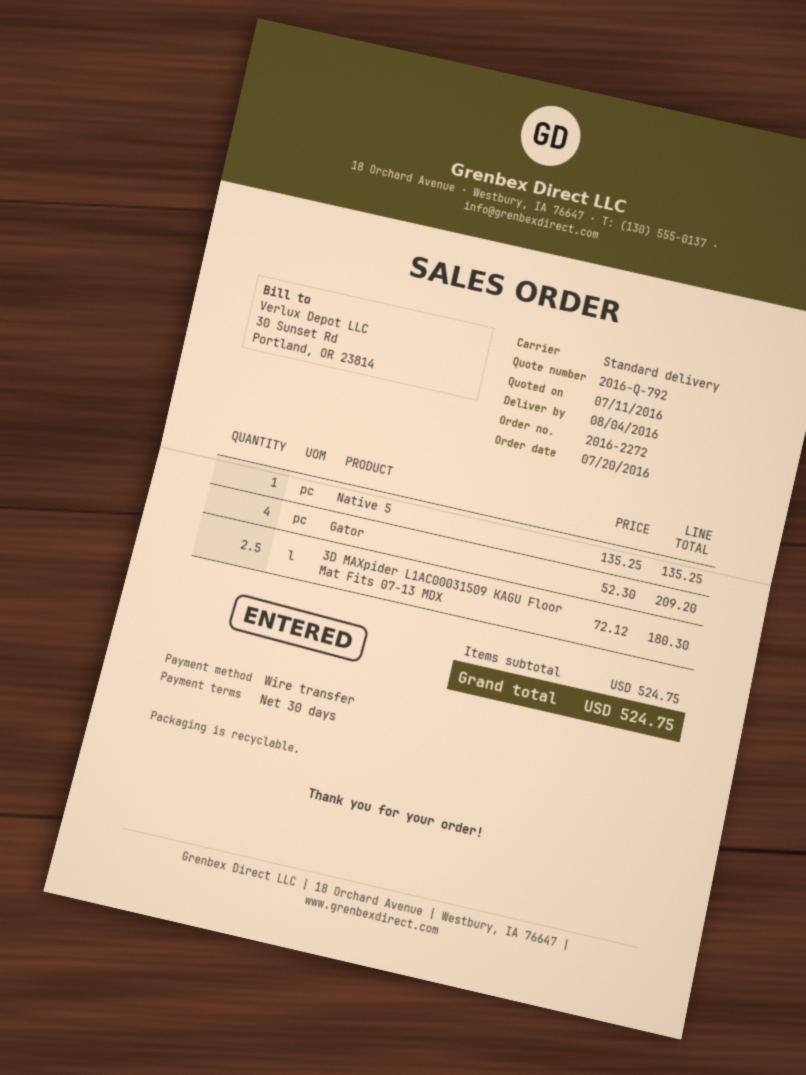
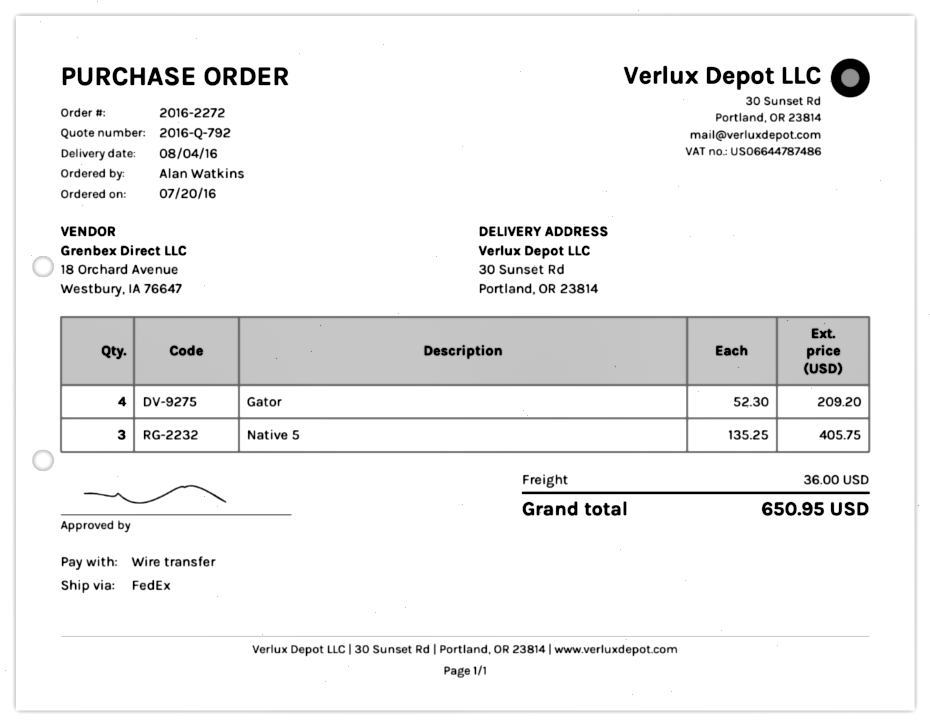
shipping method: standard -> FedEx
Native 5: 1 x 135.25 = 135.25 -> 3 x 135.25 = 405.75
3D MAXpider L1AC00031509 KAGU Floor Mat Fits 07-13 MDX: 2.5 x 72.12 = 180.30 -> none
shipping: none -> 36.00
total: 524.75 -> 650.95

